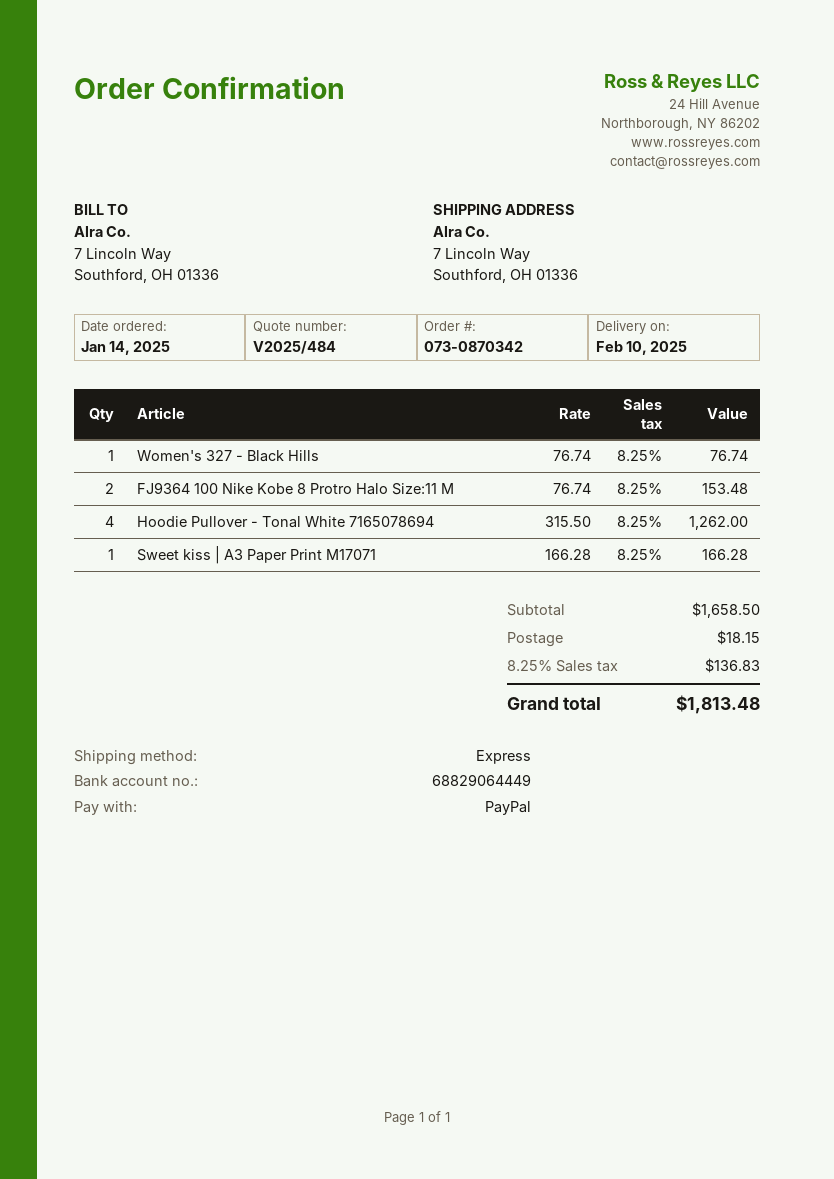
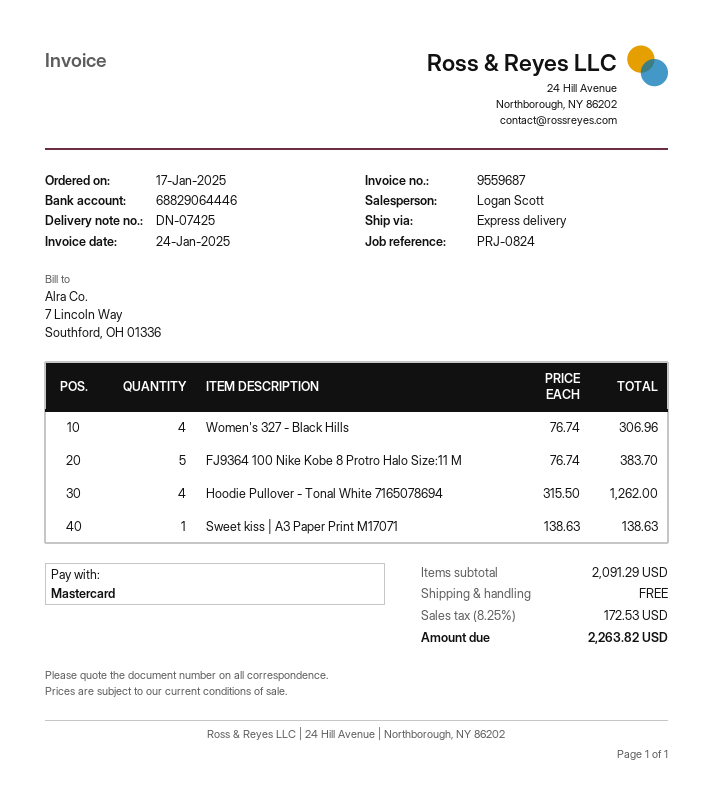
order date: 2025-01-14 -> 2025-01-17
payment method: PayPal -> Mastercard
bank account: 68829064449 -> 68829064446
Women's 327 - Black Hills: 1 x 76.74 = 76.74 -> 4 x 76.74 = 306.96
FJ9364 100 Nike Kobe 8 Protro Halo Size:11 M: 2 x 76.74 = 153.48 -> 5 x 76.74 = 383.70
Sweet kiss | A3 Paper Print M17071: 1 x 166.28 = 166.28 -> 1 x 138.63 = 138.63
subtotal: 1658.50 -> 2091.29
shipping: 18.15 -> 0.00
tax: 8.25% = 136.83 -> 8.25% = 172.53
total: 1813.48 -> 2263.82

